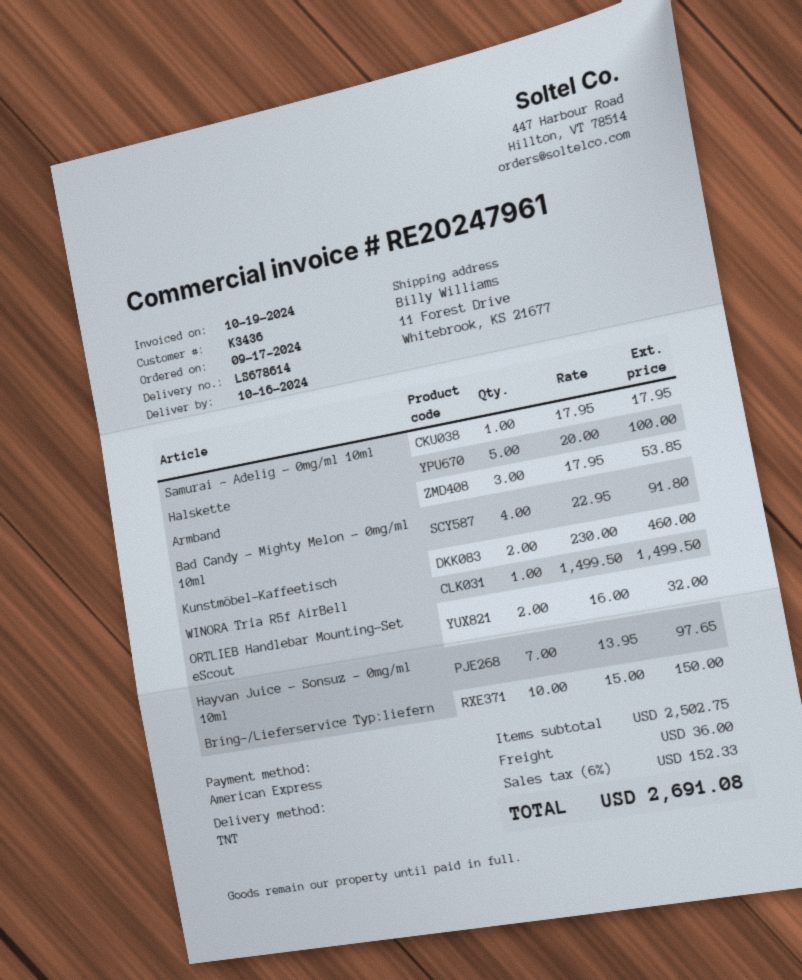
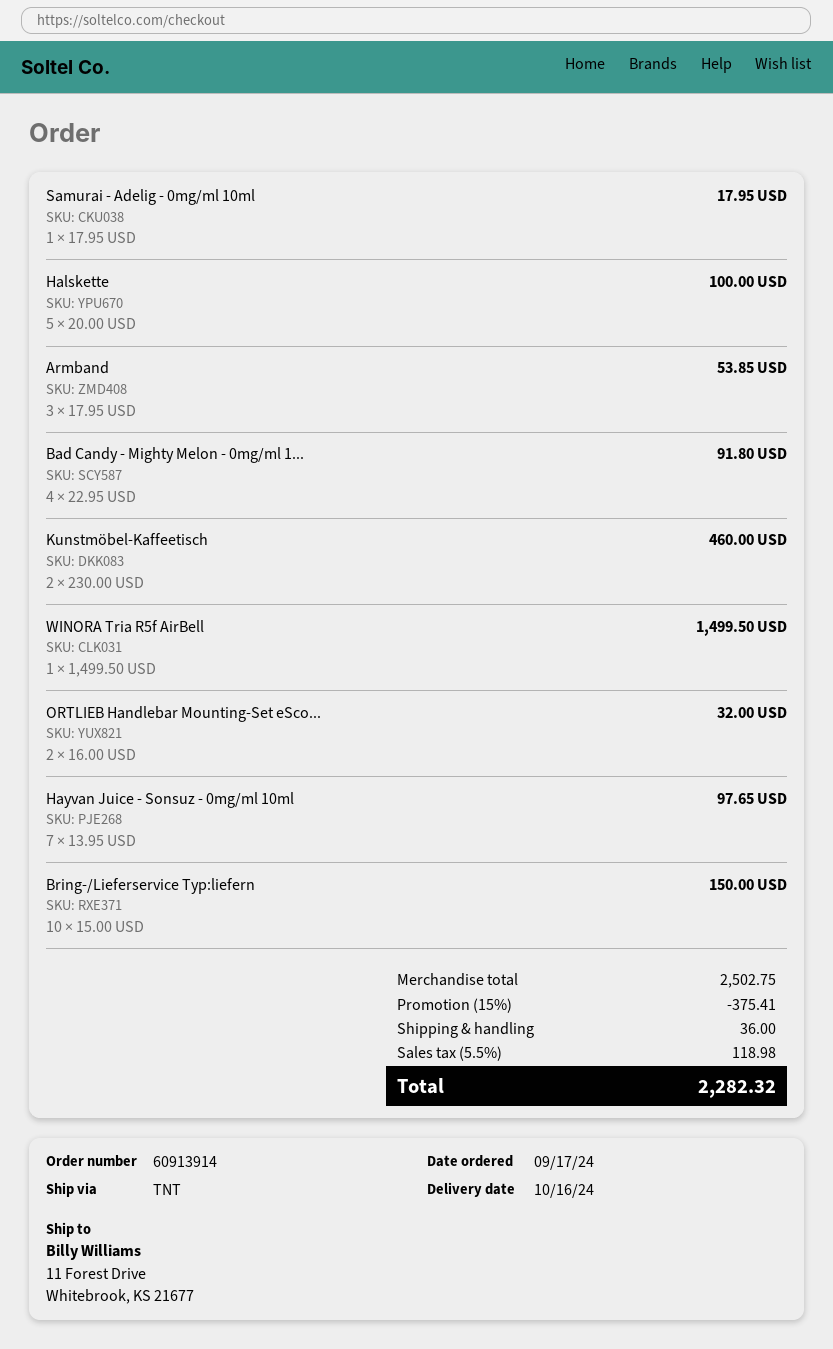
discount: none -> 15% = 375.41
tax: 6% = 152.33 -> 5.5% = 118.98
total: 2691.08 -> 2282.32

